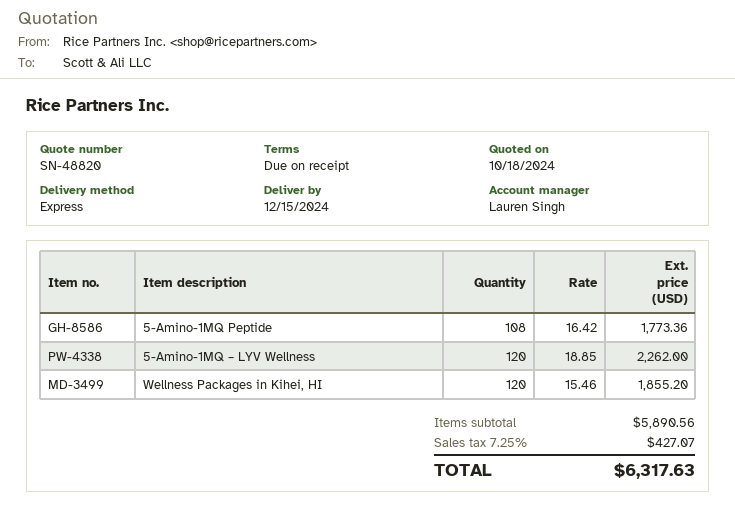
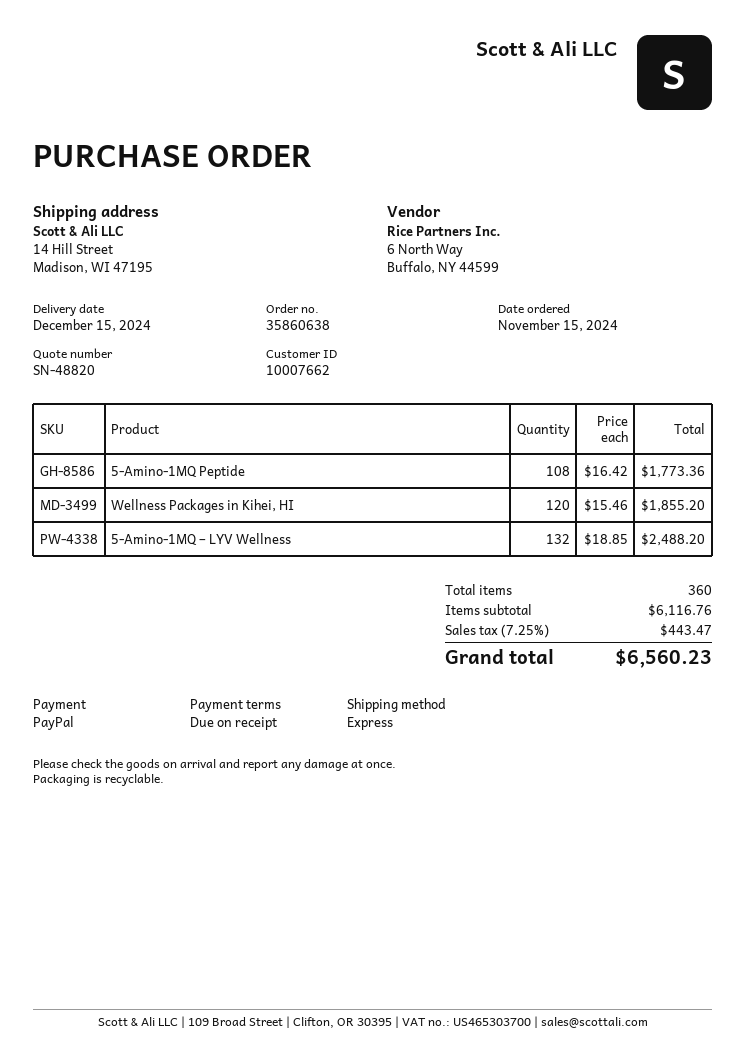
5-Amino-1MQ – LYV Wellness: 120 x 18.85 = 2262.00 -> 132 x 18.85 = 2488.20
subtotal: 5890.56 -> 6116.76
tax: 7.25% = 427.07 -> 7.25% = 443.47
total: 6317.63 -> 6560.23

